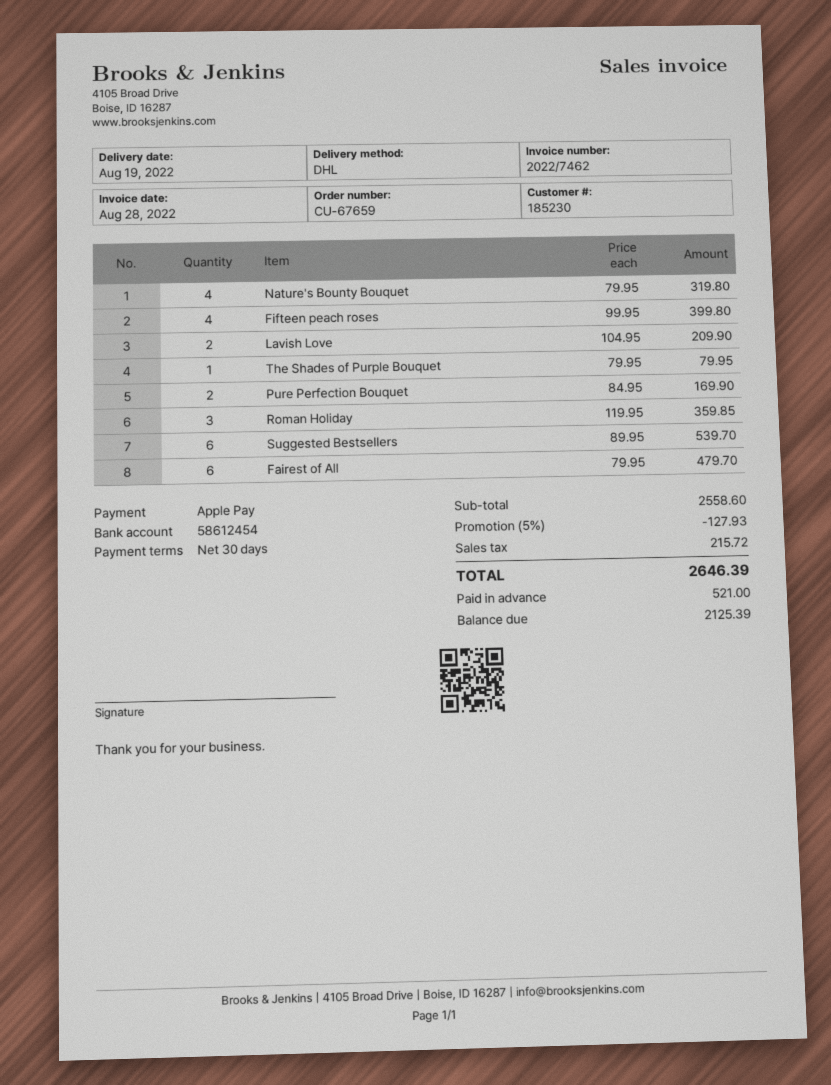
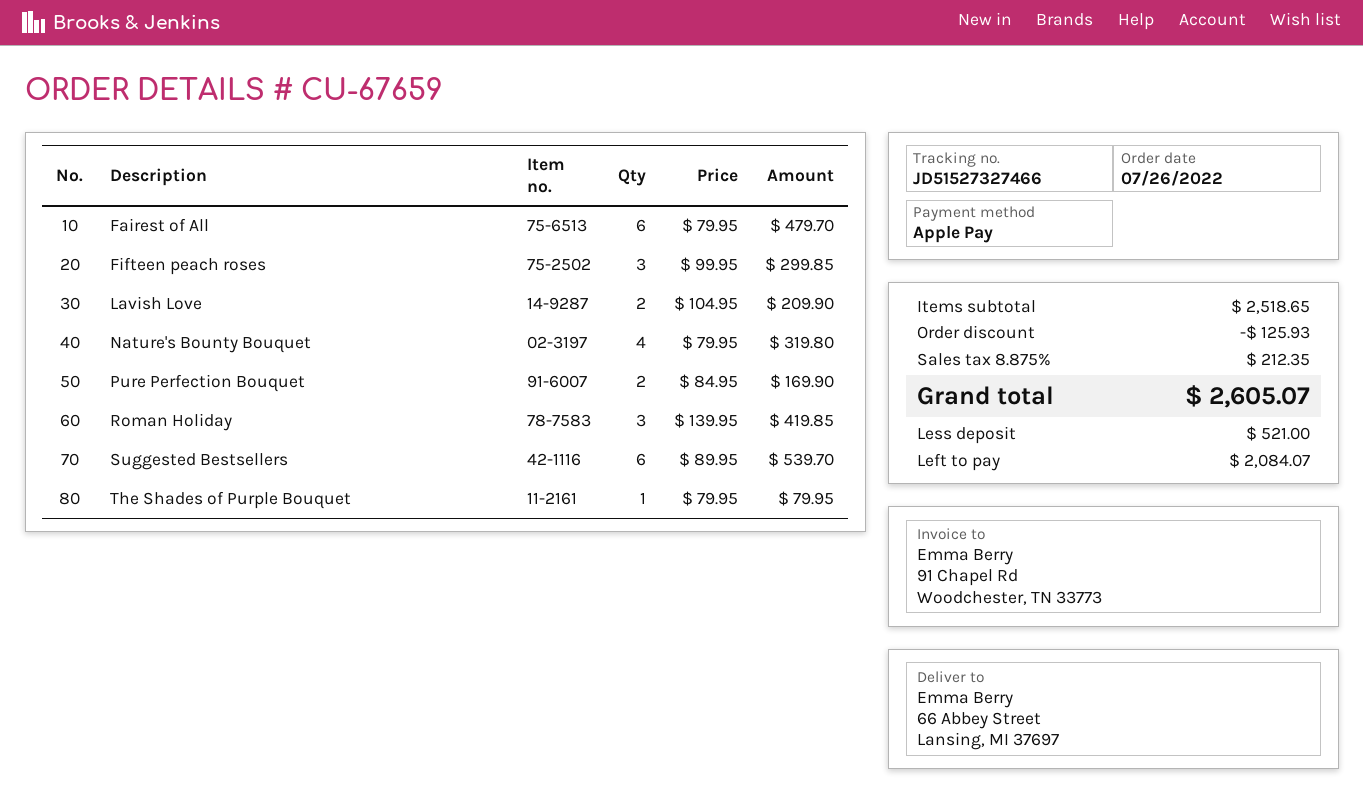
Fifteen peach roses: 4 x 99.95 = 399.80 -> 3 x 99.95 = 299.85
Roman Holiday: 3 x 119.95 = 359.85 -> 3 x 139.95 = 419.85
subtotal: 2558.60 -> 2518.65
discount: 127.93 -> 125.93
tax: 215.72 -> 212.35
total: 2646.39 -> 2605.07
balance: 2125.39 -> 2084.07

